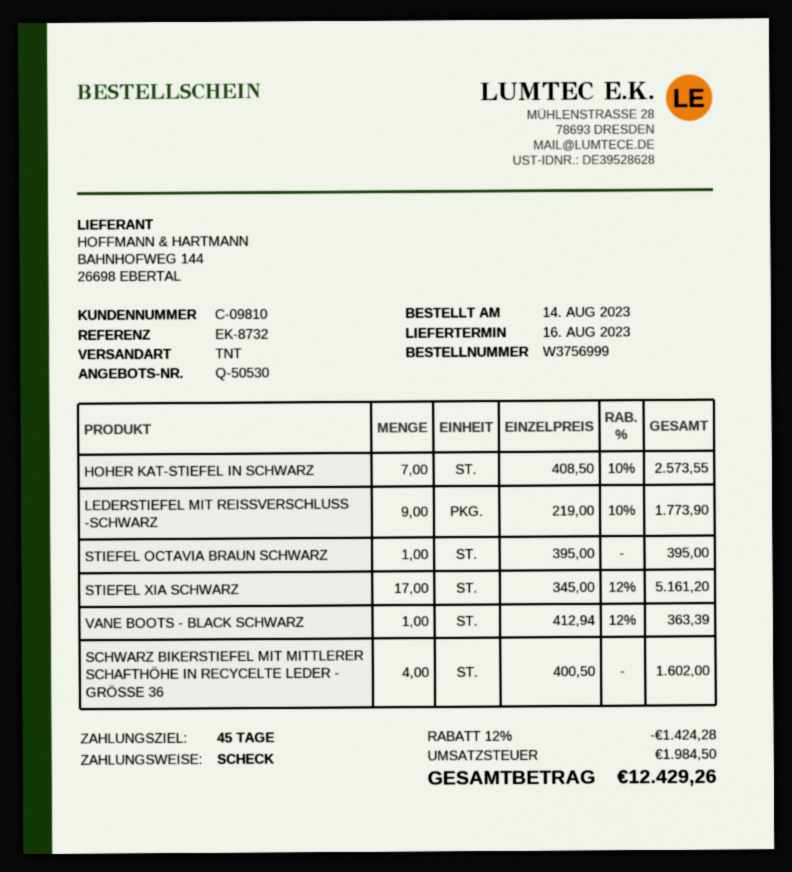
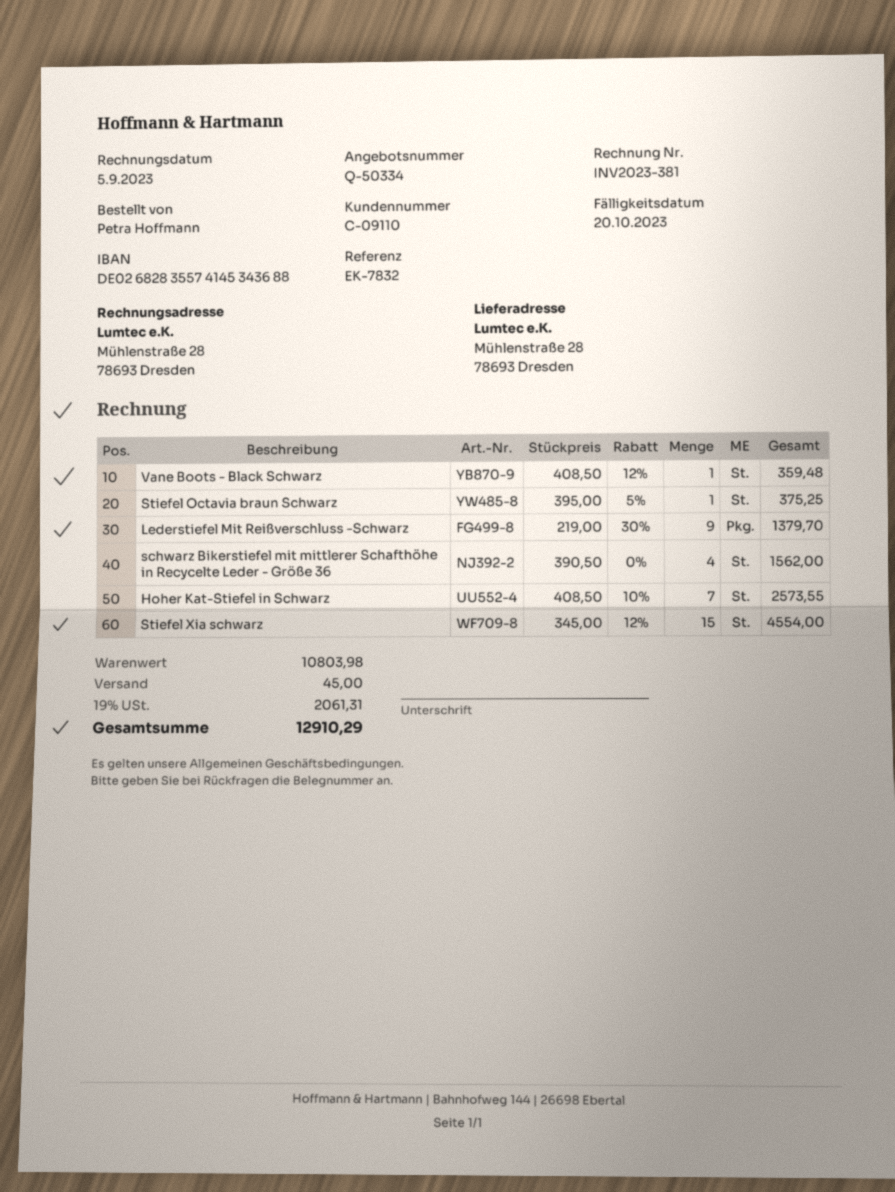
quote number: Q-50530 -> Q-50334
customer number: C-09810 -> C-09110
reference: EK-8732 -> EK-7832
LEDERSTIEFEL MIT REISSVERSCHLUSS -SCHWARZ: 9 x 219.00 - 10% = 1773.90 -> 9 x 219.00 - 30% = 1379.70
STIEFEL OCTAVIA BRAUN SCHWARZ: 1 x 395.00 = 395.00 -> 1 x 395.00 - 5% = 375.25
STIEFEL XIA SCHWARZ: 17 x 345.00 - 12% = 5161.20 -> 15 x 345.00 - 12% = 4554.00
VANE BOOTS - BLACK SCHWARZ: 1 x 412.94 - 12% = 363.39 -> 1 x 408.50 - 12% = 359.48
SCHWARZ BIKERSTIEFEL MIT MITTLERER SCHAFTHÖHE IN RECYCELTE LEDER - GRÖSSE 36: 4 x 400.50 = 1602.00 -> 4 x 390.50 = 1562.00
discount: 12% = 1424.28 -> none
shipping: none -> 45.00
tax: 1984.50 -> 2061.31
total: 12429.26 -> 12910.29

